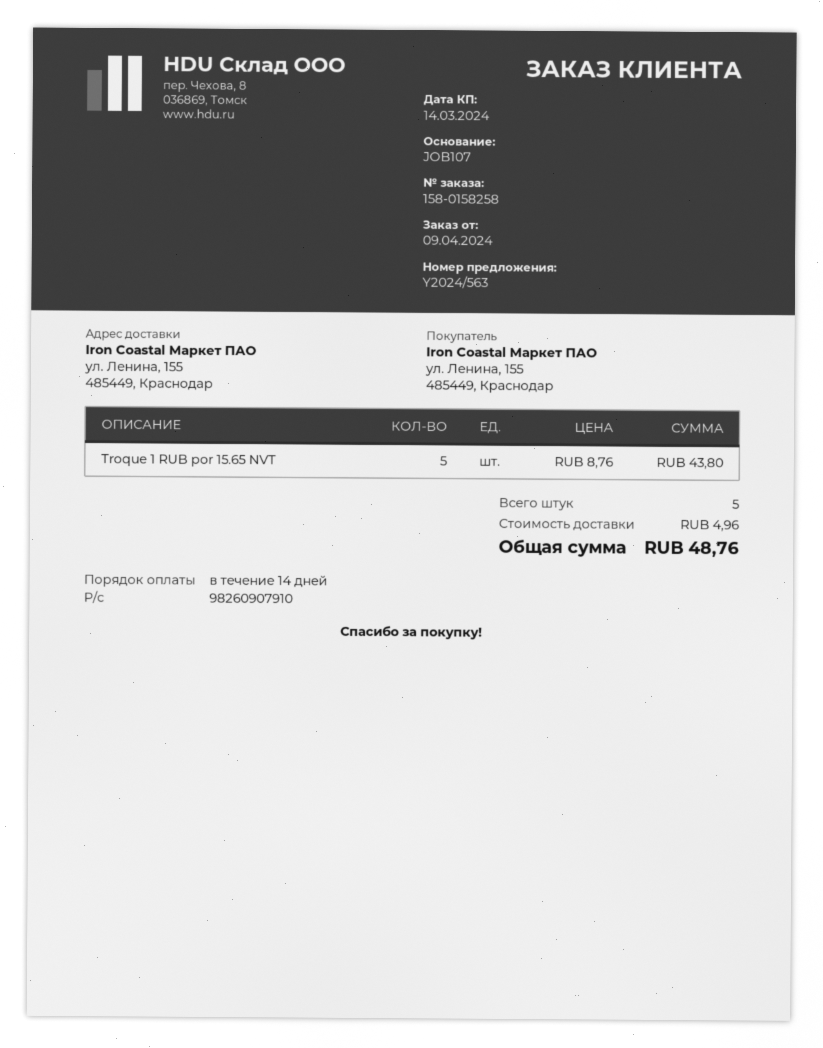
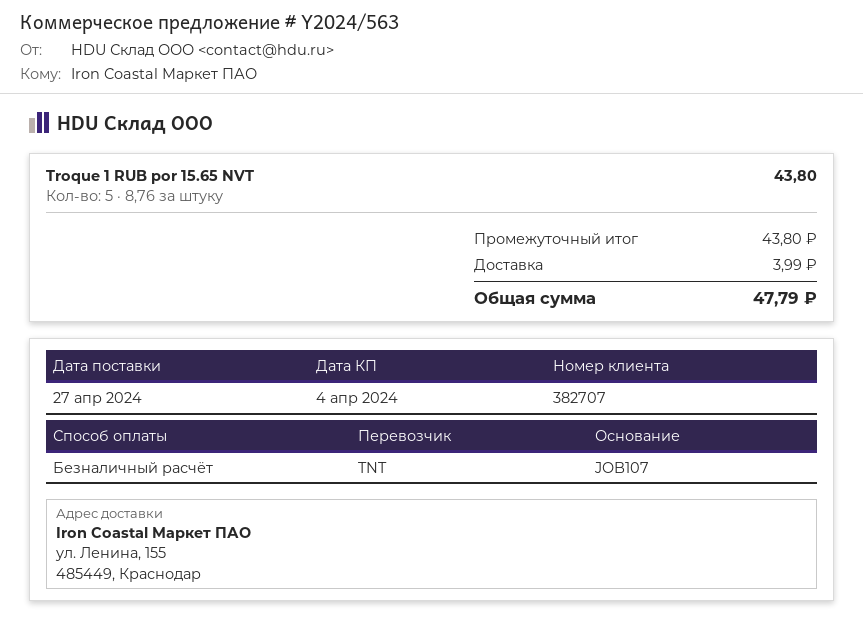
quote date: 2024-03-14 -> 2024-04-04
shipping: 4.96 -> 3.99
total: 48.76 -> 47.79

